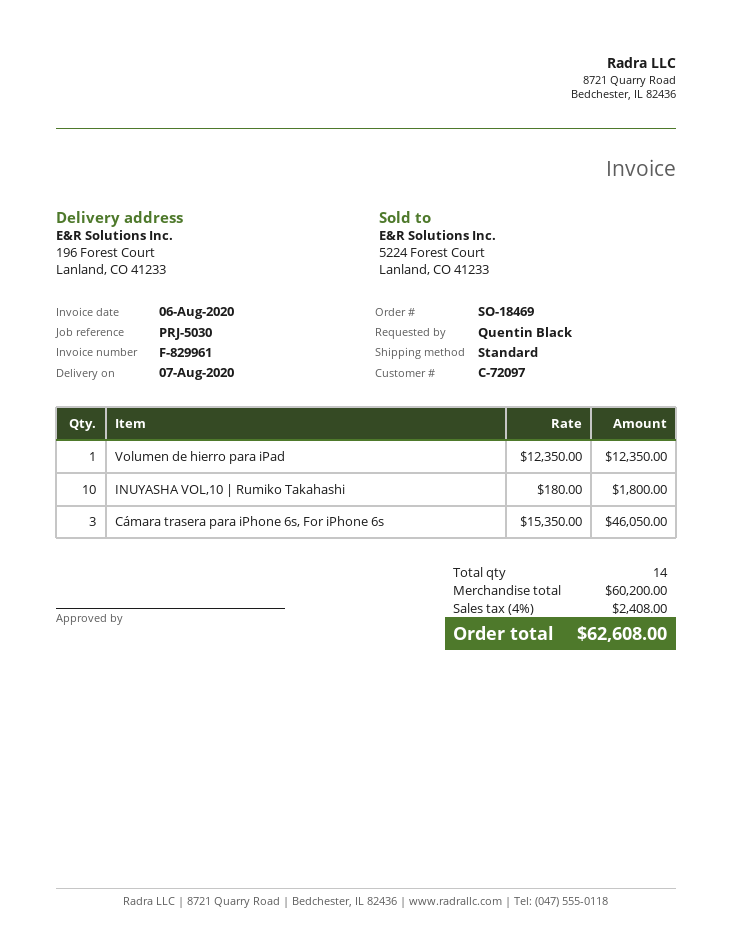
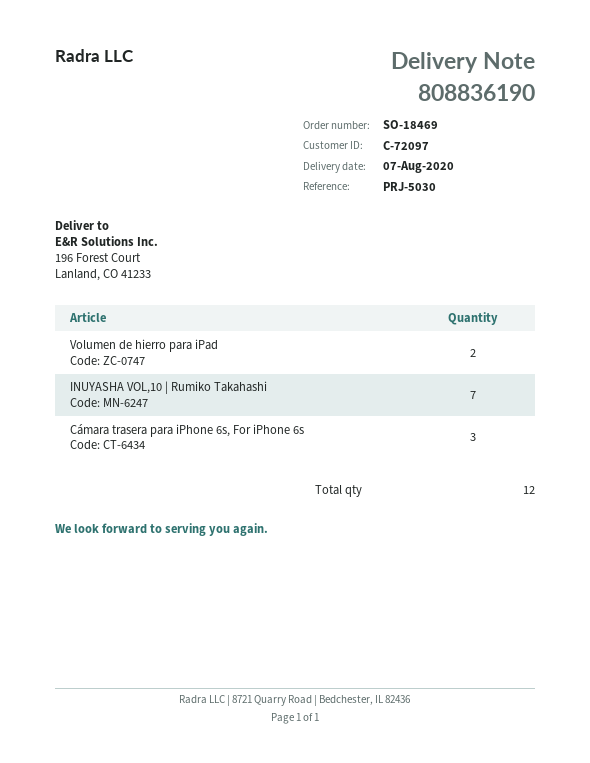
Volumen de hierro para iPad: 1 -> 2
INUYASHA VOL,10 | Rumiko Takahashi: 10 -> 7
total quantity: 14 -> 12

